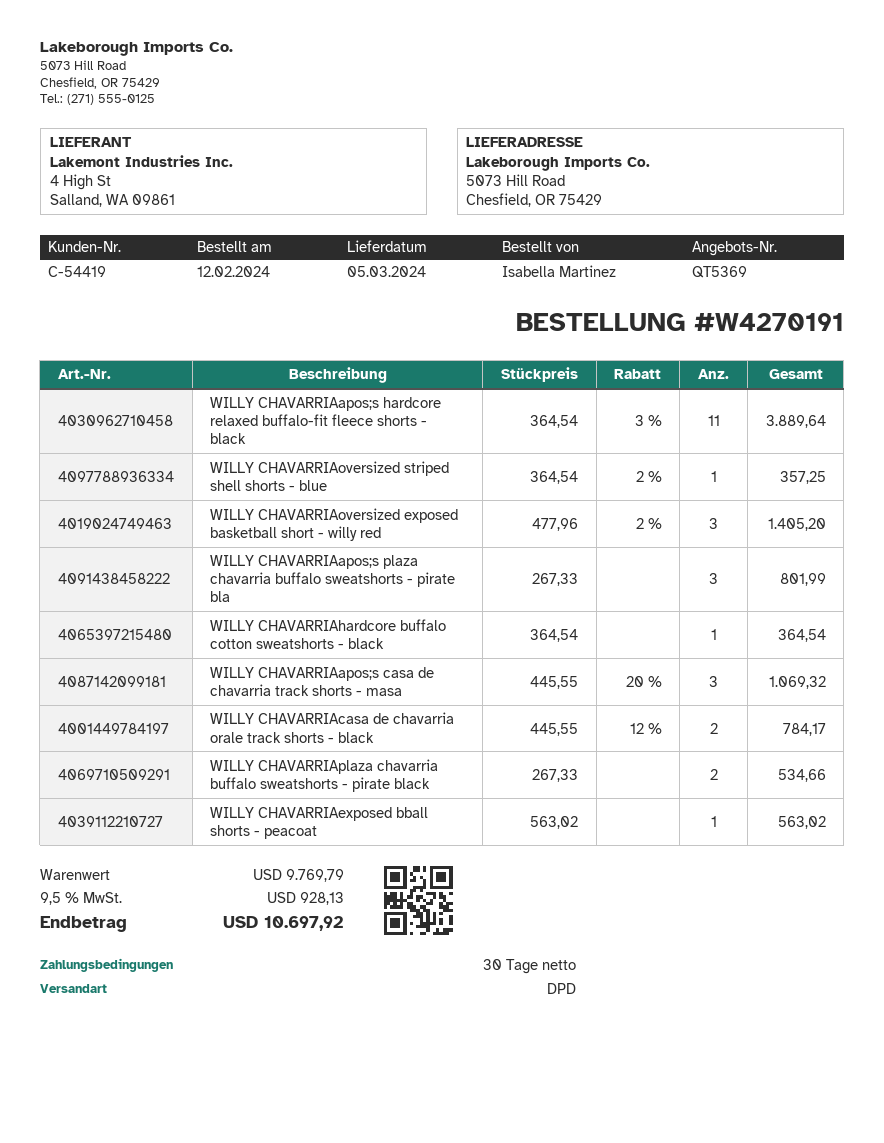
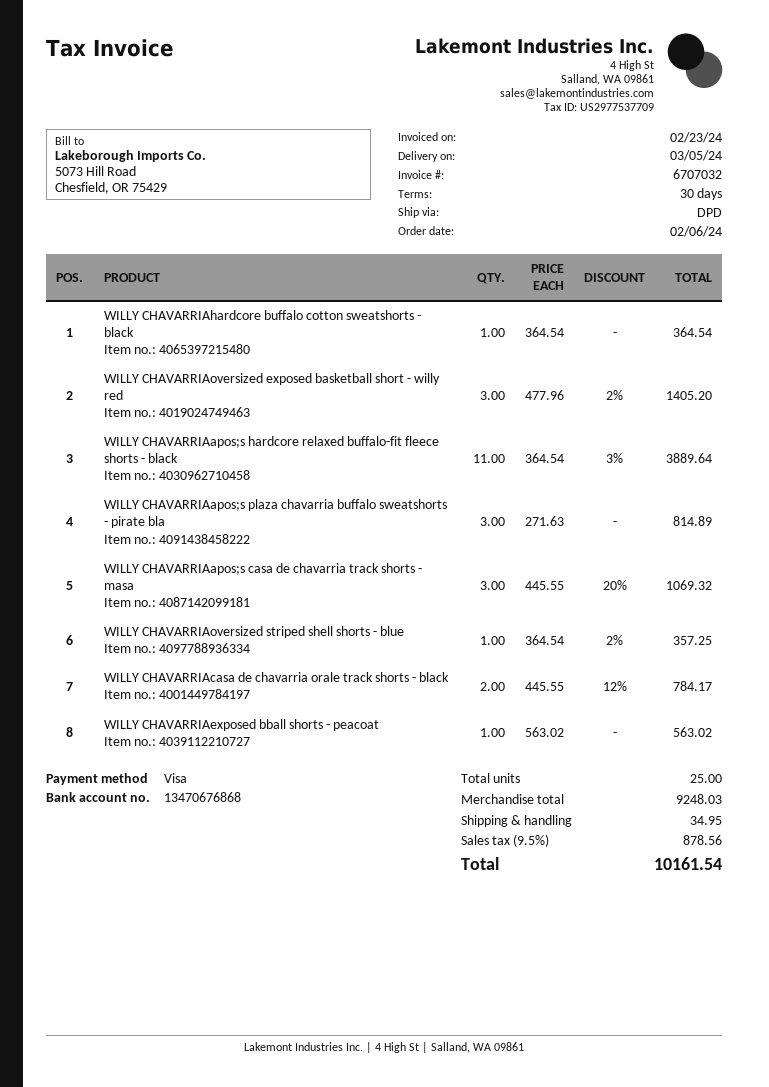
order date: 2024-02-12 -> 2024-02-06
WILLY CHAVARRIAapos;s plaza chavarria buffalo sweatshorts - pirate bla: 3 x 267.33 = 801.99 -> 3 x 271.63 = 814.89
WILLY CHAVARRIAplaza chavarria buffalo sweatshorts - pirate black: 2 x 267.33 = 534.66 -> none
subtotal: 9769.79 -> 9248.03
shipping: none -> 34.95
tax: 9.5% = 928.13 -> 9.5% = 878.56
total: 10697.92 -> 10161.54

